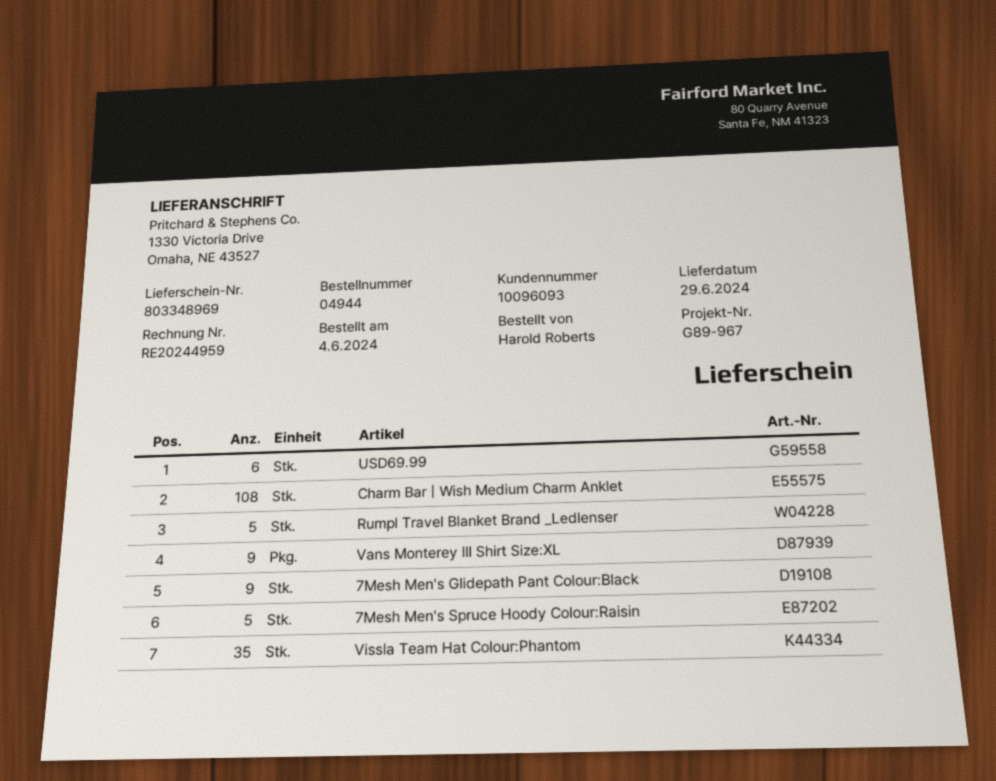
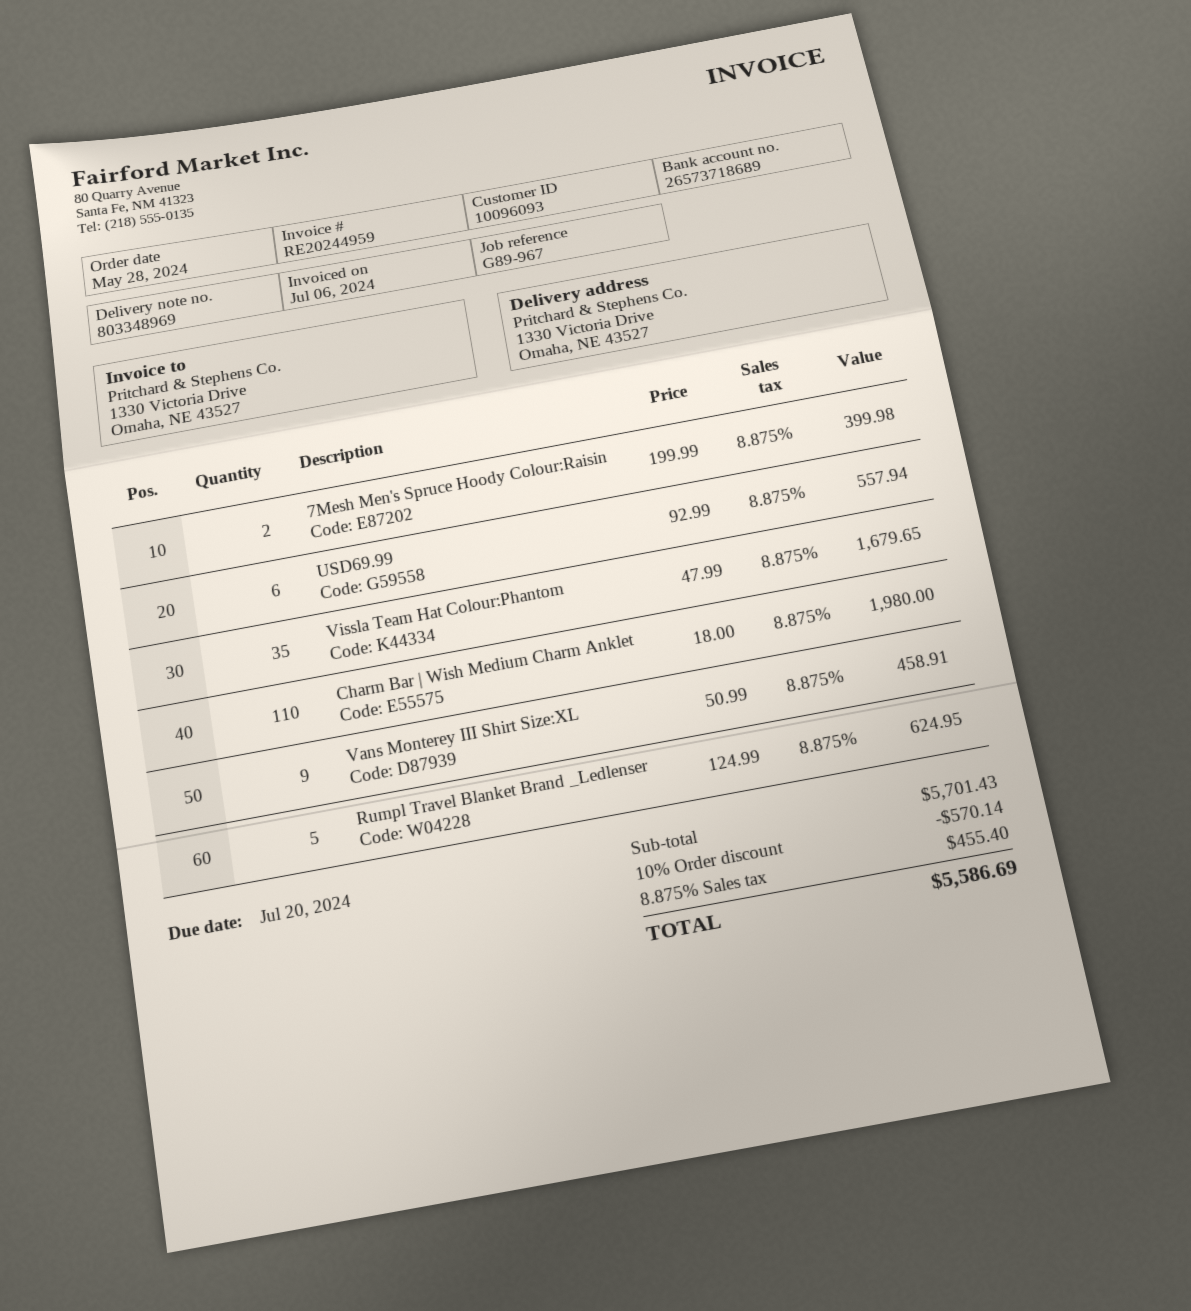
order date: 2024-06-04 -> 2024-05-28
Charm Bar | Wish Medium Charm Anklet: 108 -> 110
7Mesh Men's Glidepath Pant Colour:Black: 9 -> none
7Mesh Men's Spruce Hoody Colour:Raisin: 5 -> 2

